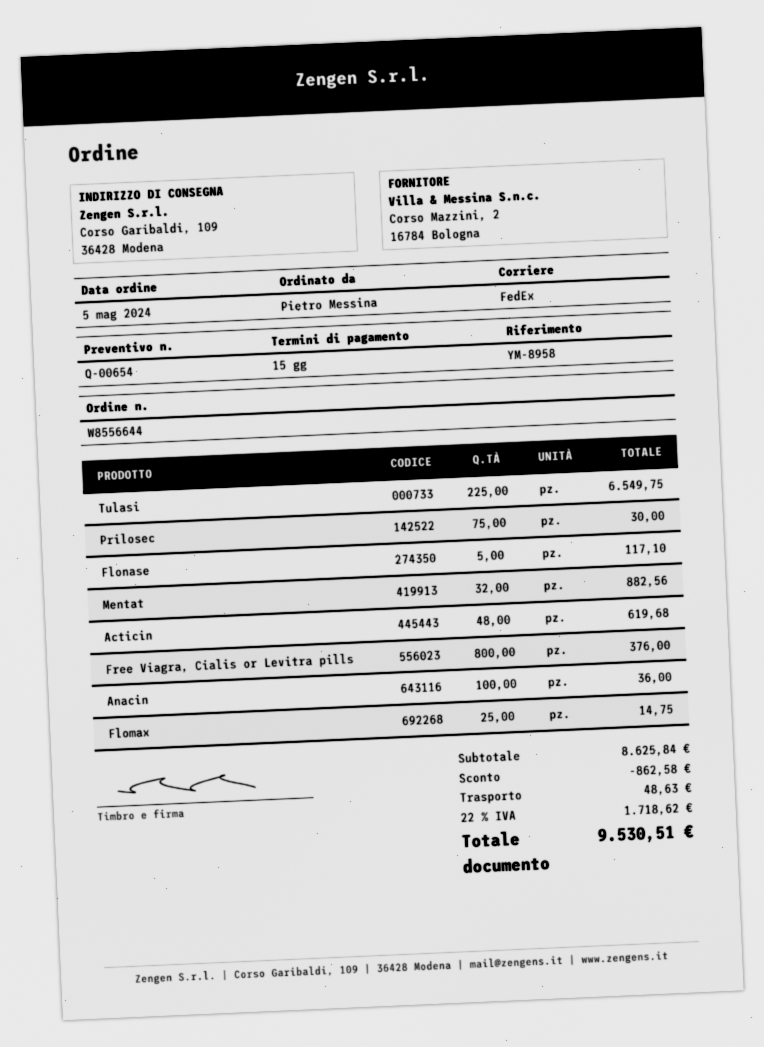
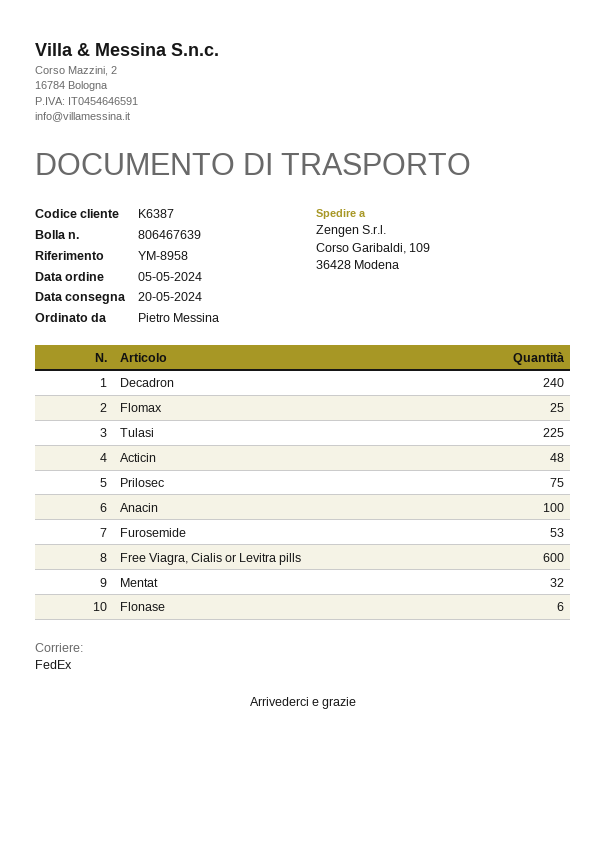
Flonase: 5 -> 6
Free Viagra, Cialis or Levitra pills: 800 -> 600
Decadron: none -> 240
Furosemide: none -> 53

